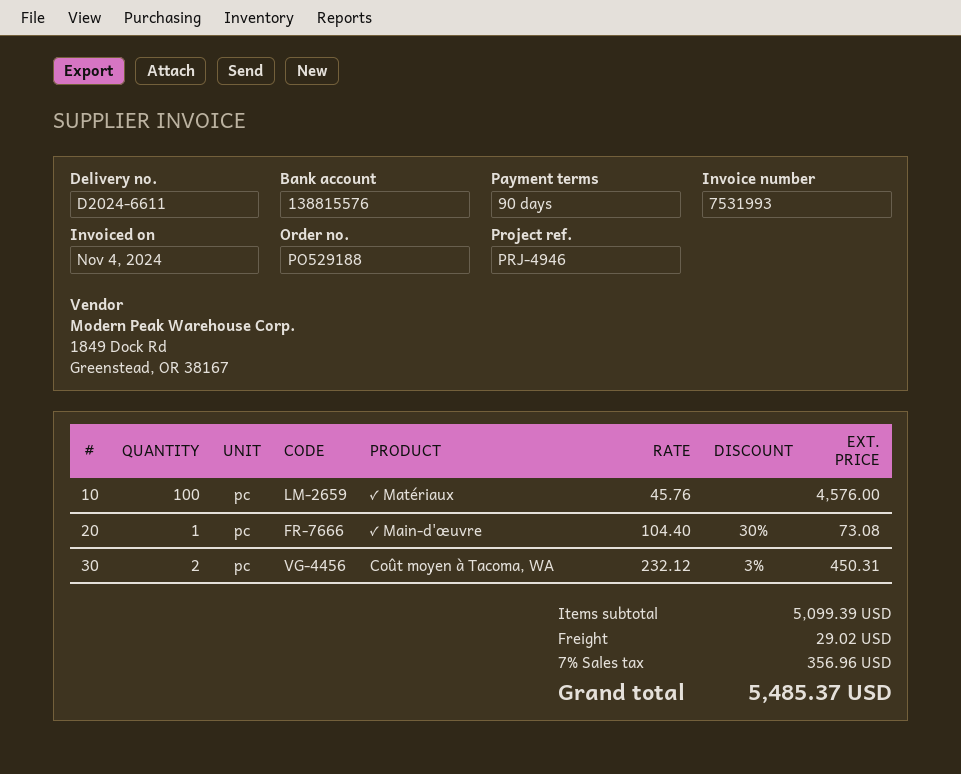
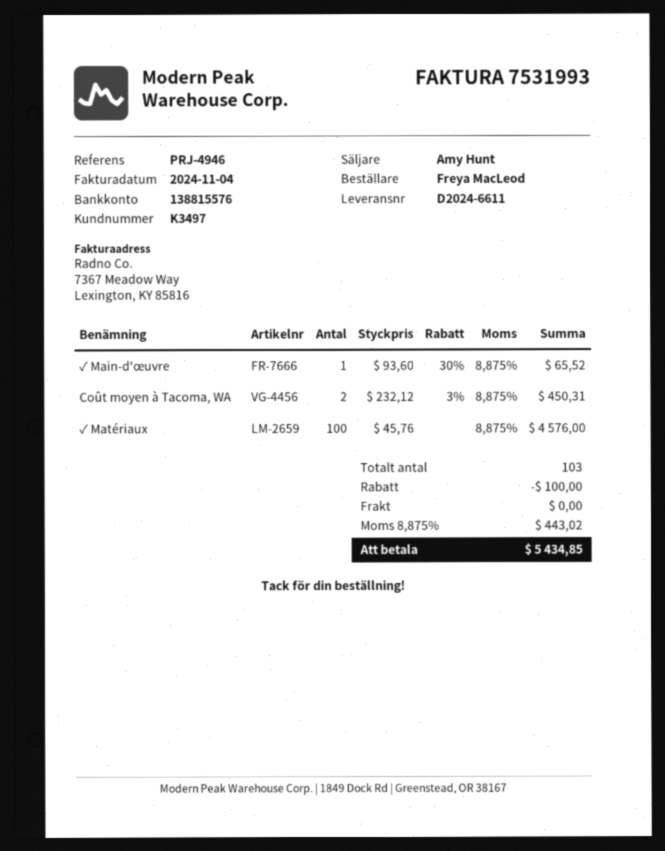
✓ Main-d'œuvre: 1 x 104.40 - 30% = 73.08 -> 1 x 93.60 - 30% = 65.52
discount: none -> 100.00
shipping: 29.02 -> 0.00
tax: 7% = 356.96 -> 8.875% = 443.02
total: 5485.37 -> 5434.85

